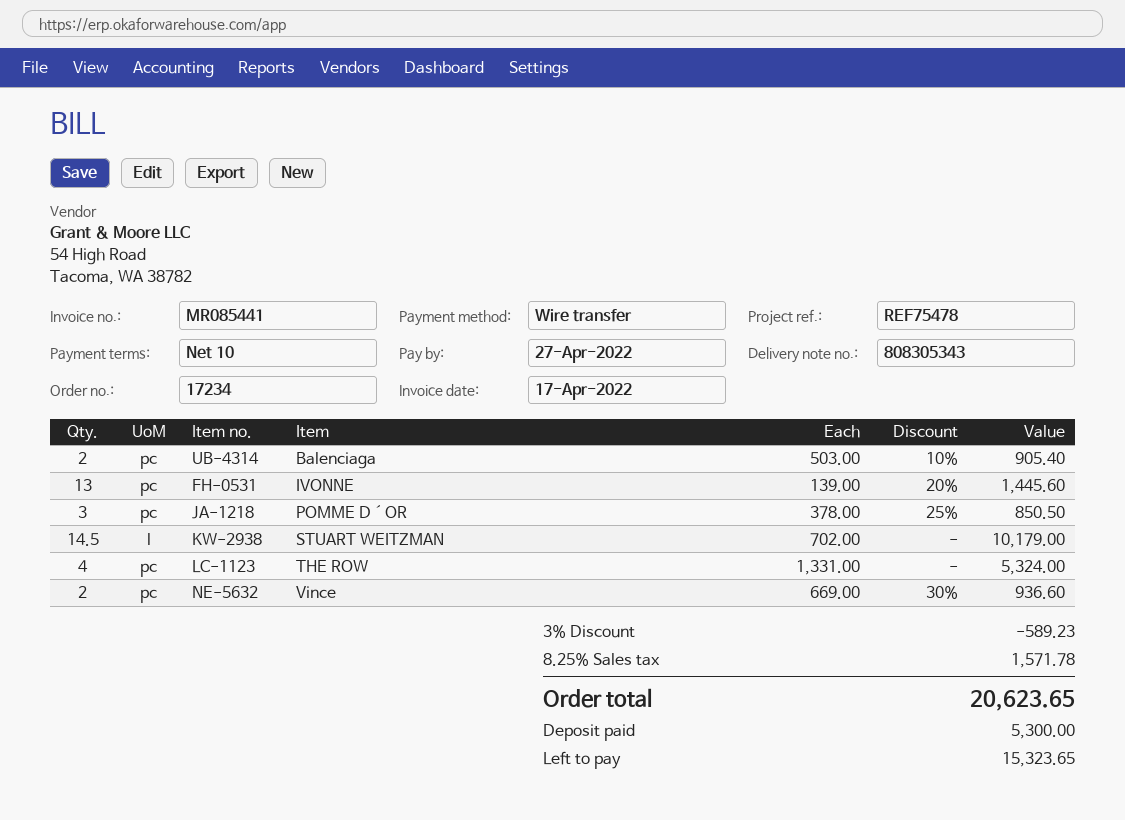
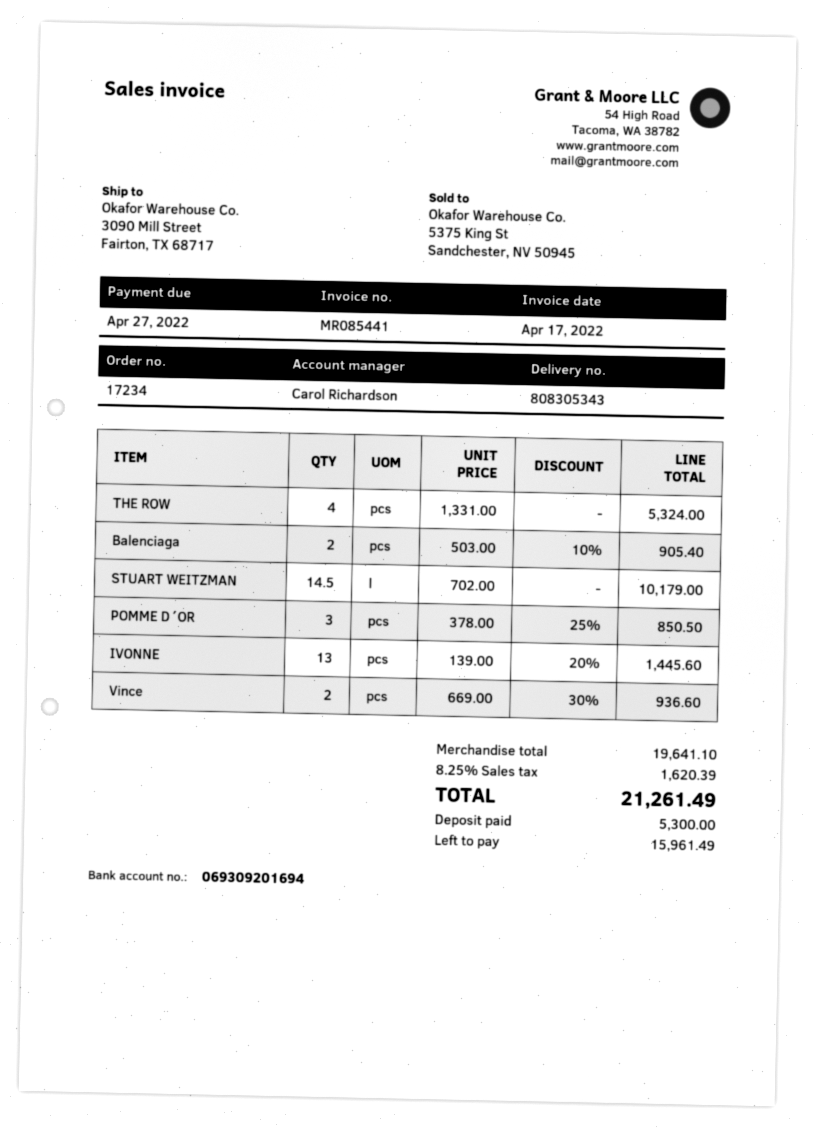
discount: 3% = 589.23 -> none
tax: 8.25% = 1571.78 -> 8.25% = 1620.39
total: 20623.65 -> 21261.49
balance: 15323.65 -> 15961.49

